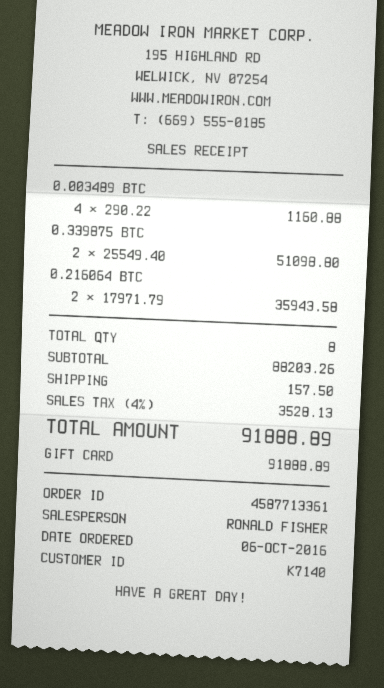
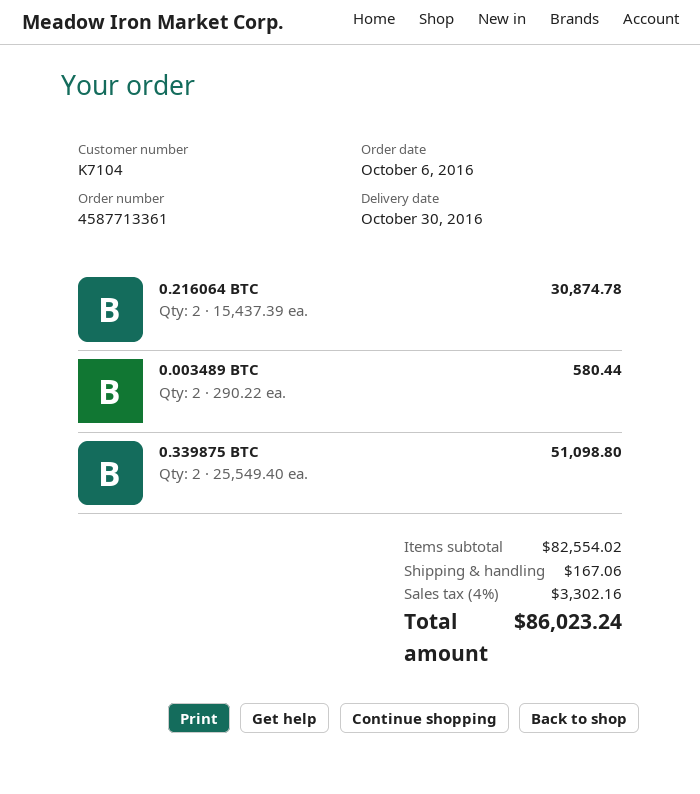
customer number: K7140 -> K7104
0.003489 BTC: 4 x 290.22 = 1160.88 -> 2 x 290.22 = 580.44
0.216064 BTC: 2 x 17971.79 = 35943.58 -> 2 x 15437.39 = 30874.78
subtotal: 88203.26 -> 82554.02
shipping: 157.50 -> 167.06
tax: 4% = 3528.13 -> 4% = 3302.16
total: 91888.89 -> 86023.24

